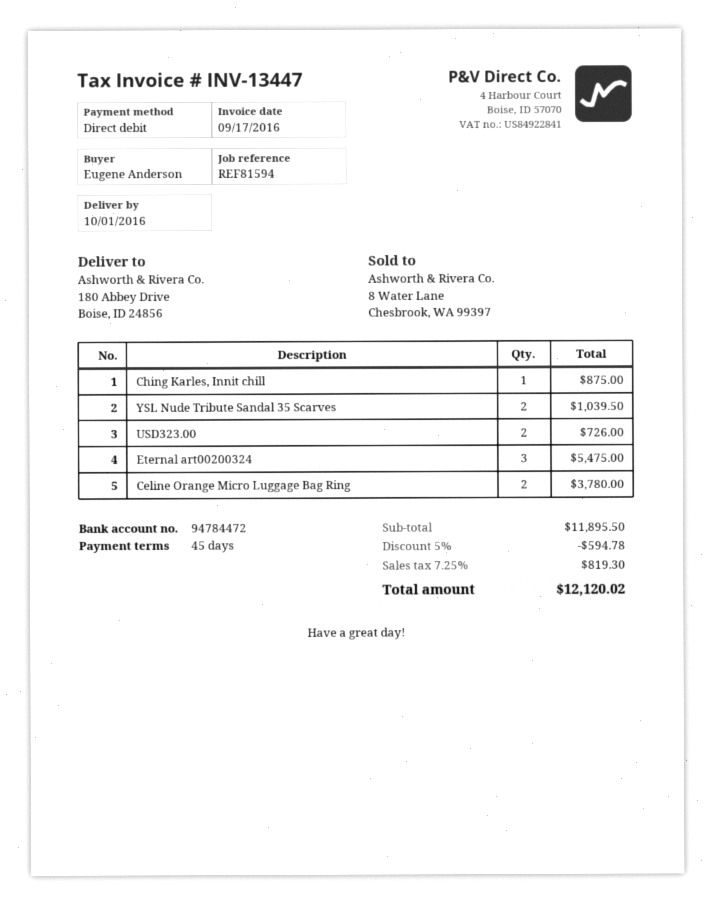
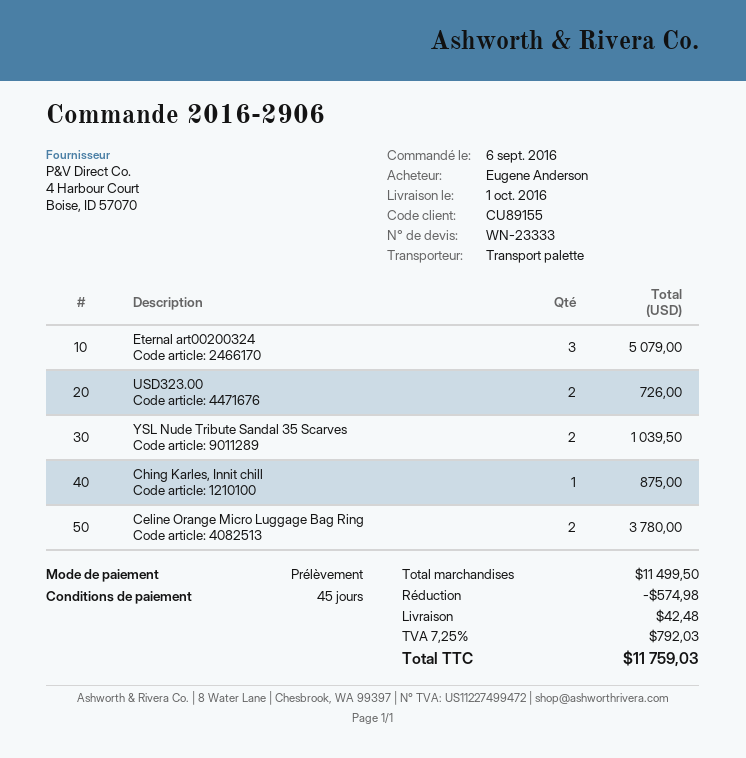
Eternal art00200324: 3 for 5475.00 -> 3 for 5079.00
subtotal: 11895.50 -> 11499.50
discount: 594.78 -> 574.98
shipping: none -> 42.48
tax: 7.25% = 819.30 -> 7.25% = 792.03
total: 12120.02 -> 11759.03

